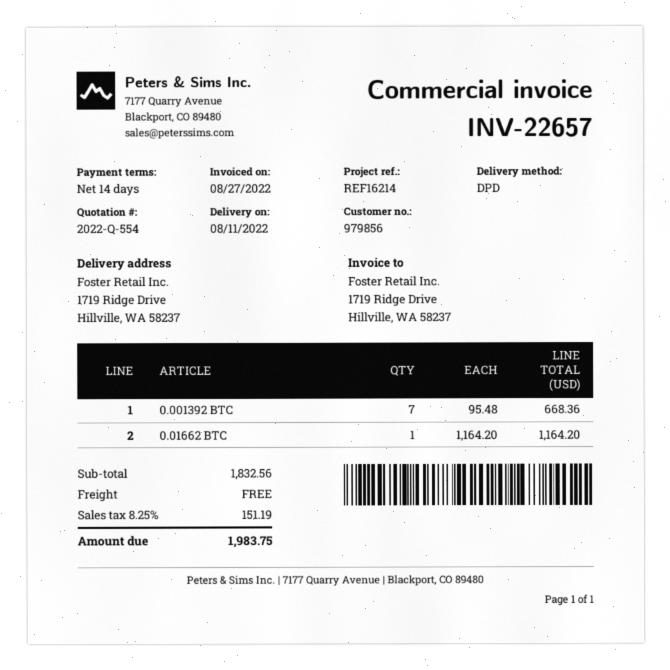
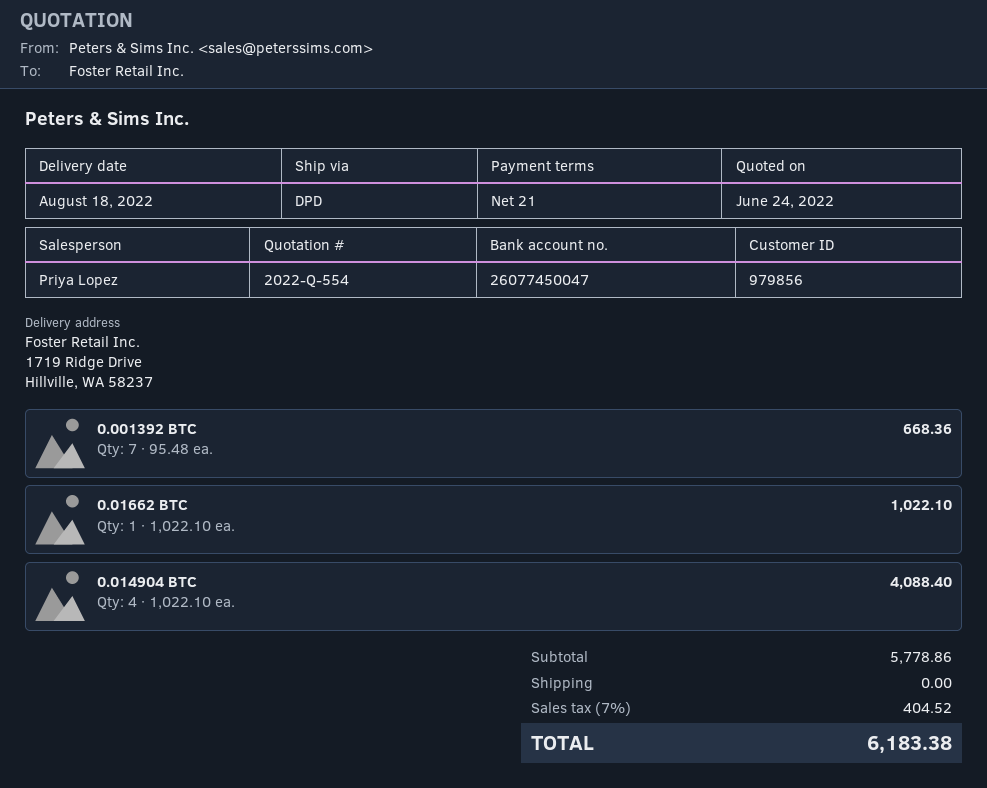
delivery date: 2022-08-11 -> 2022-08-18
payment terms: 14 days -> 21 days
0.01662 BTC: 1 x 1164.20 = 1164.20 -> 1 x 1022.10 = 1022.10
0.014904 BTC: none -> 4 x 1022.10 = 4088.40
subtotal: 1832.56 -> 5778.86
tax: 8.25% = 151.19 -> 7% = 404.52
total: 1983.75 -> 6183.38

